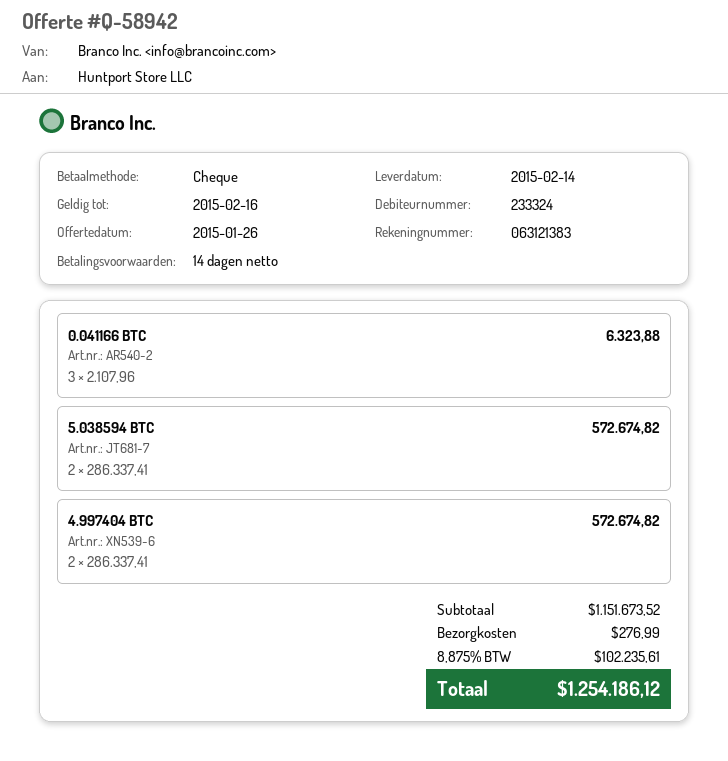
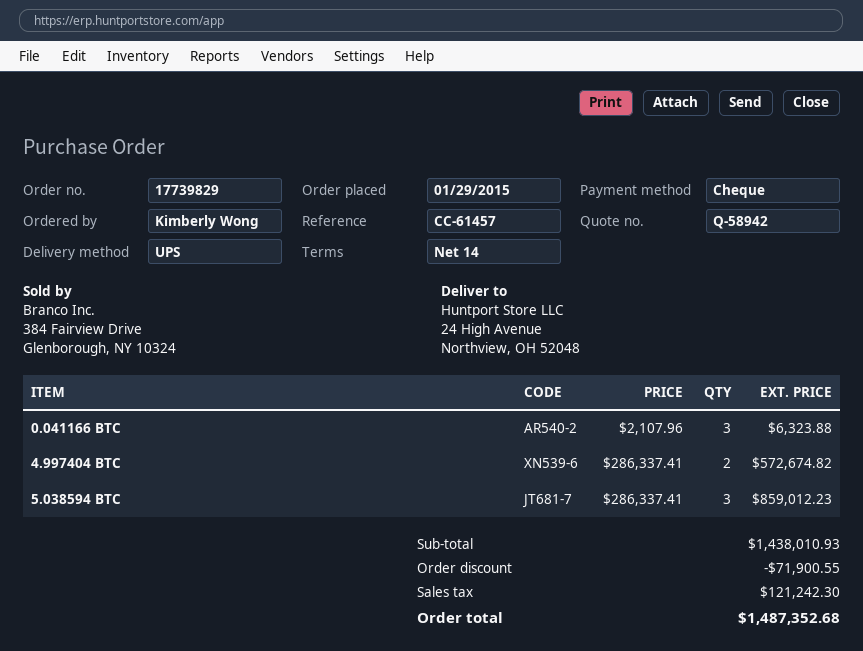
5.038594 BTC: 2 x 286337.41 = 572674.82 -> 3 x 286337.41 = 859012.23
subtotal: 1151673.52 -> 1438010.93
discount: none -> 71900.55
shipping: 276.99 -> none
tax: 102235.61 -> 121242.30
total: 1254186.12 -> 1487352.68

